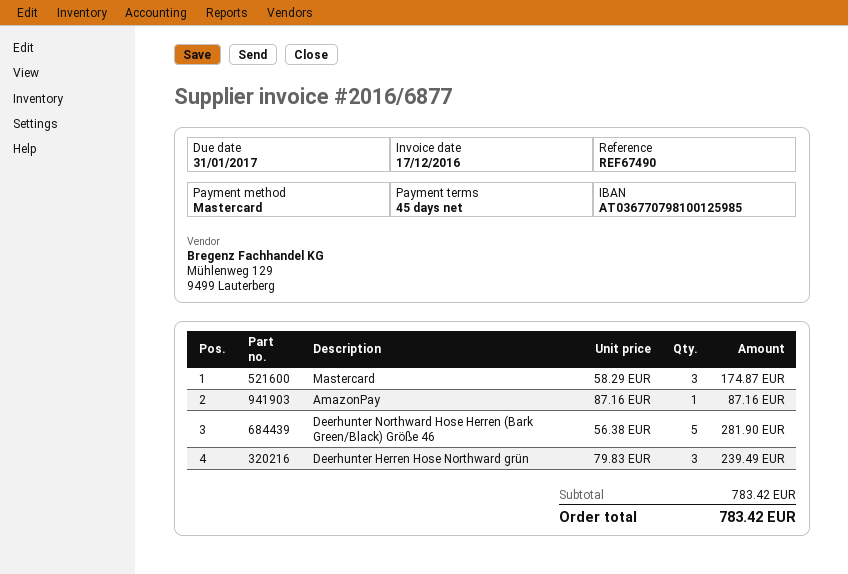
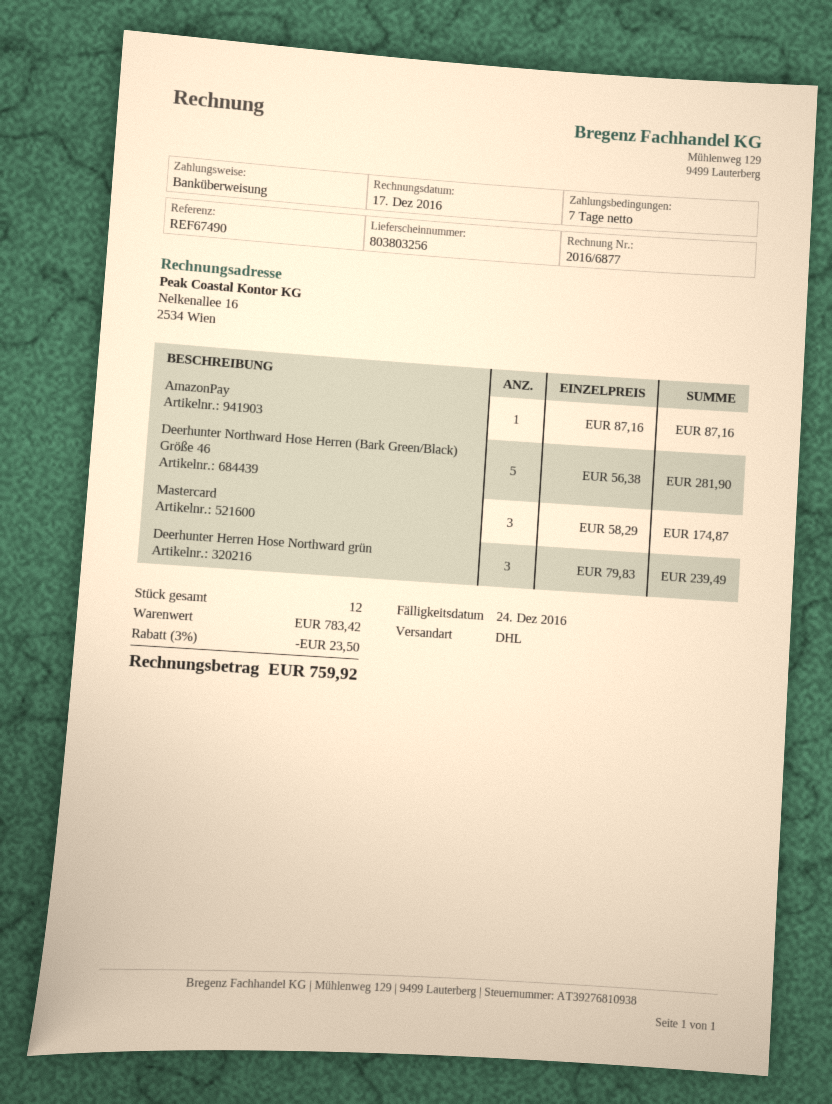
payment terms: 45 days -> 7 days
due date: 2017-01-31 -> 2016-12-24
payment method: Mastercard -> bank transfer
discount: none -> 3% = 23.50
total: 783.42 -> 759.92

